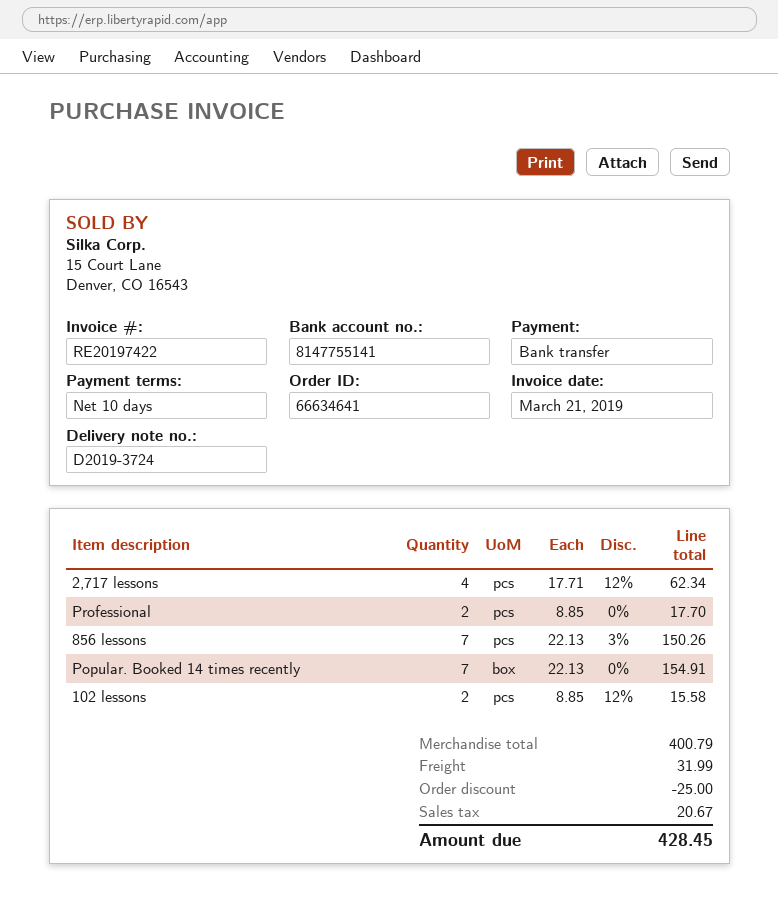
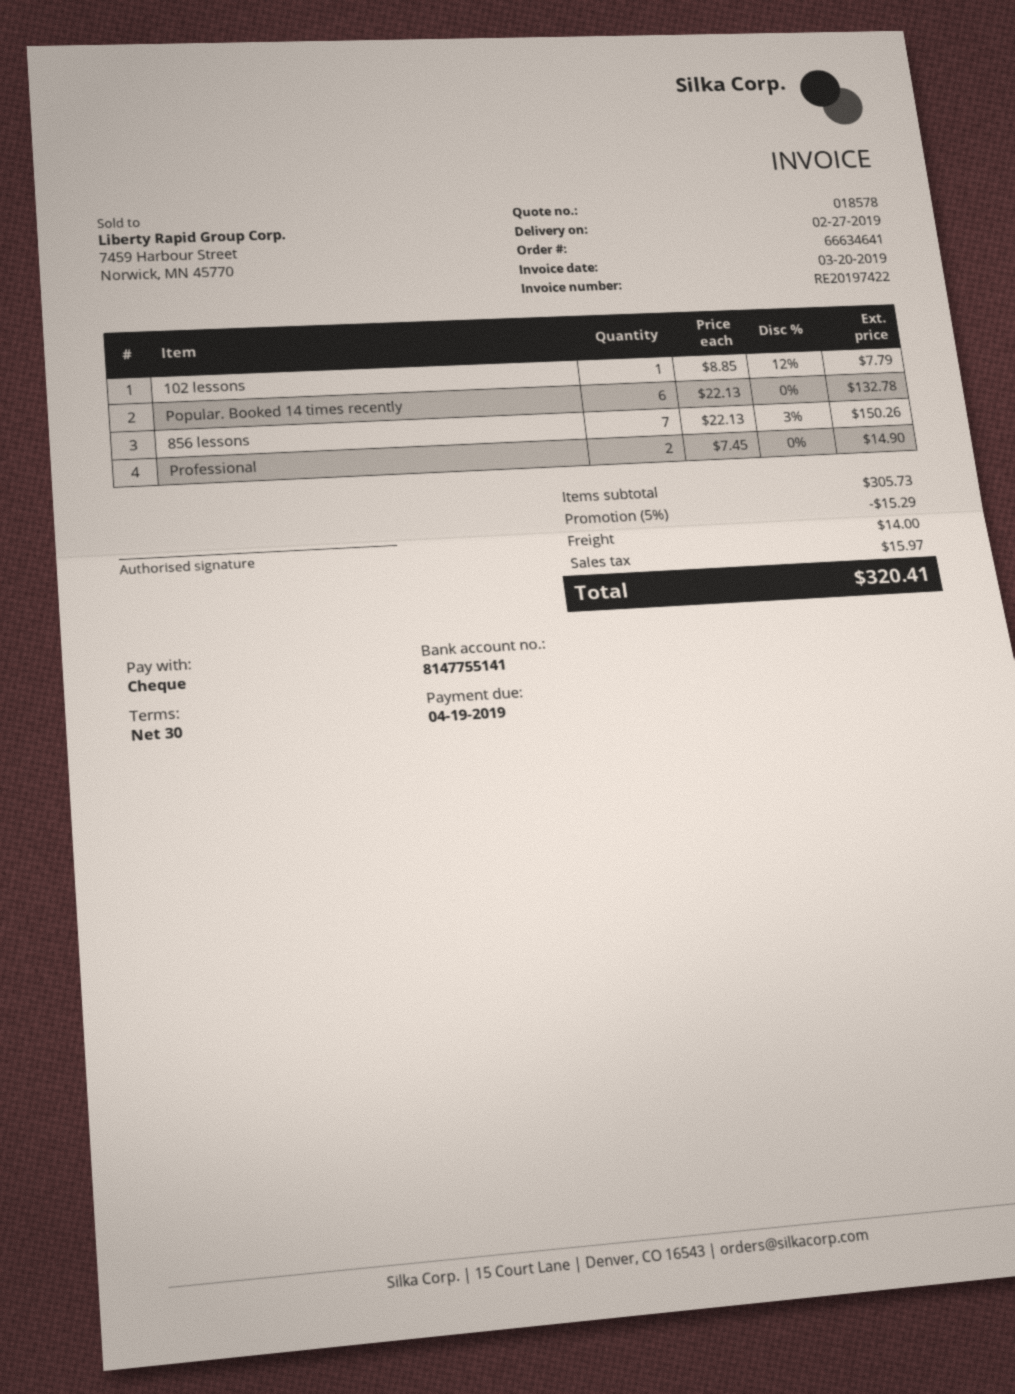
invoice date: 2019-03-21 -> 2019-03-20
payment terms: 10 days -> 30 days
payment method: bank transfer -> cheque
2,717 lessons: 4 x 17.71 - 12% = 62.34 -> none
Professional: 2 x 8.85 = 17.70 -> 2 x 7.45 = 14.90
Popular. Booked 14 times recently: 7 x 22.13 = 154.91 -> 6 x 22.13 = 132.78
102 lessons: 2 x 8.85 - 12% = 15.58 -> 1 x 8.85 - 12% = 7.79
subtotal: 400.79 -> 305.73
discount: 25.00 -> 15.29
shipping: 31.99 -> 14.00
tax: 20.67 -> 15.97
total: 428.45 -> 320.41

